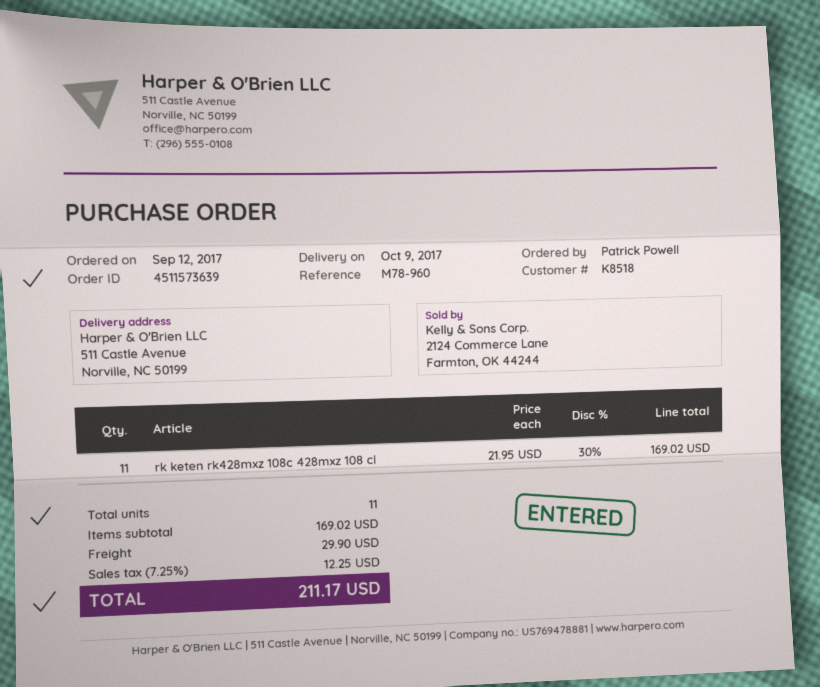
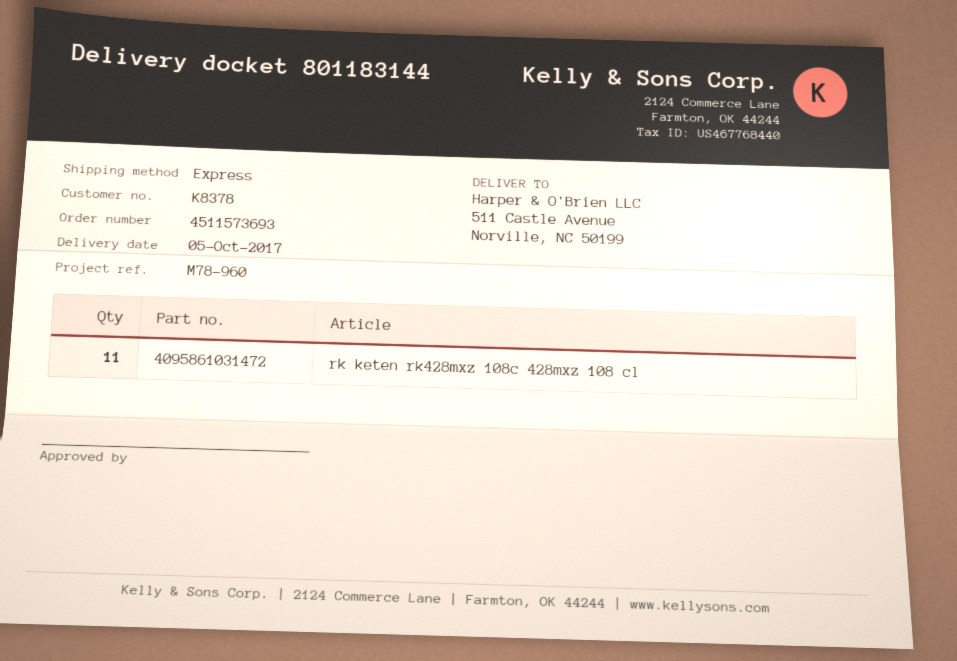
order number: 4511573639 -> 4511573693
delivery date: 2017-10-09 -> 2017-10-05
customer number: K8518 -> K8378

